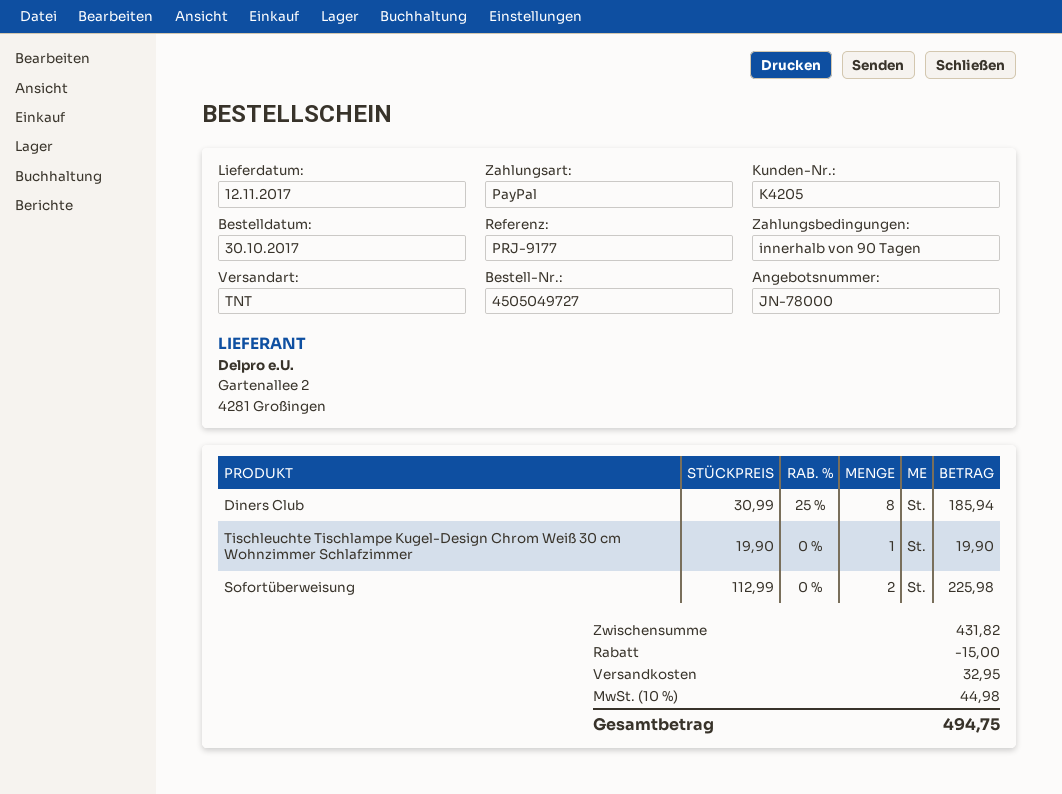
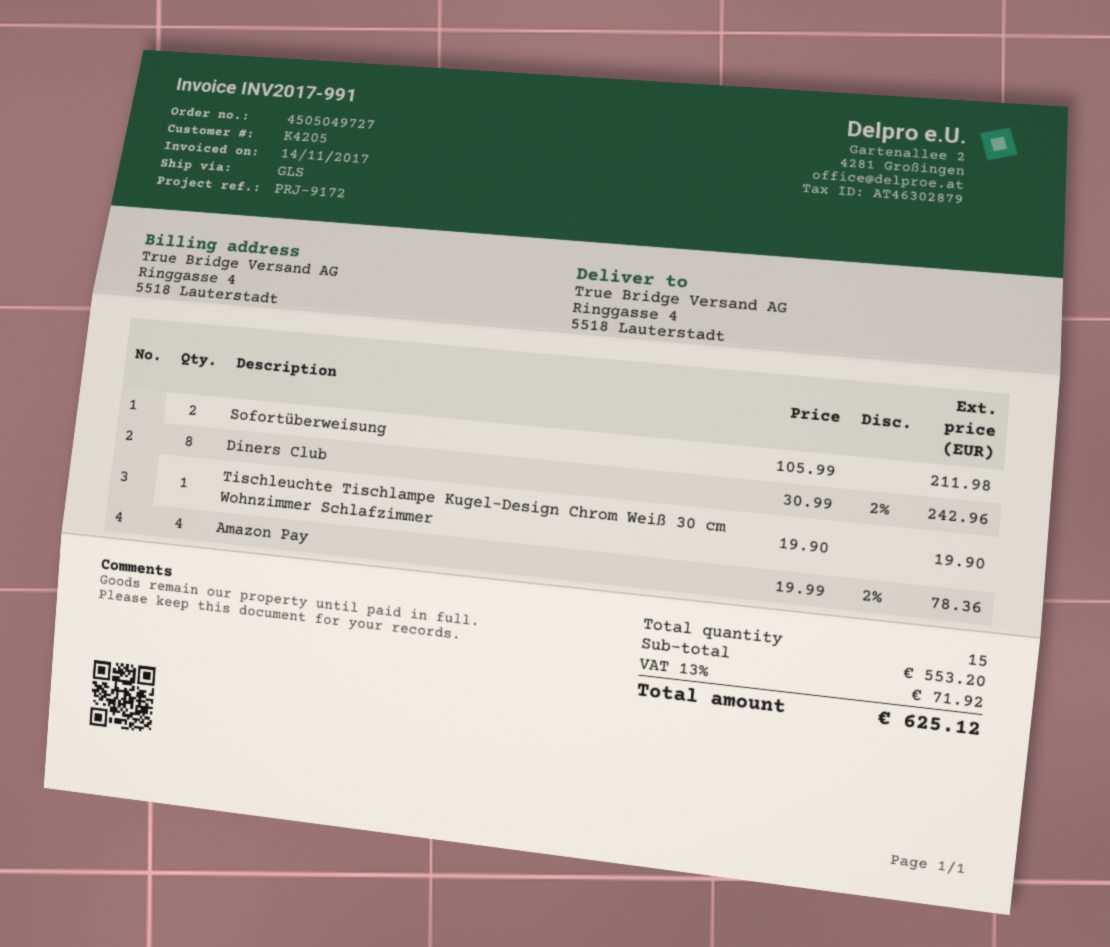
reference: PRJ-9177 -> PRJ-9172
shipping method: TNT -> GLS
Diners Club: 8 x 30.99 - 25% = 185.94 -> 8 x 30.99 - 2% = 242.96
Sofortüberweisung: 2 x 112.99 = 225.98 -> 2 x 105.99 = 211.98
Amazon Pay: none -> 4 x 19.99 - 2% = 78.36
subtotal: 431.82 -> 553.20
discount: 15.00 -> none
shipping: 32.95 -> none
tax: 10% = 44.98 -> 13% = 71.92
total: 494.75 -> 625.12

